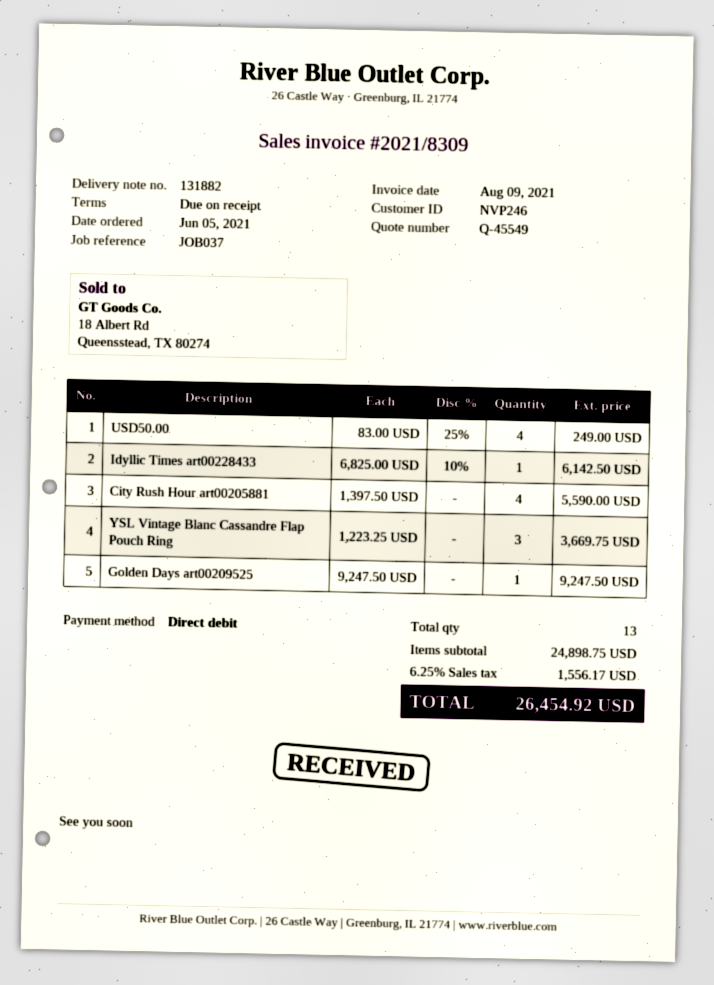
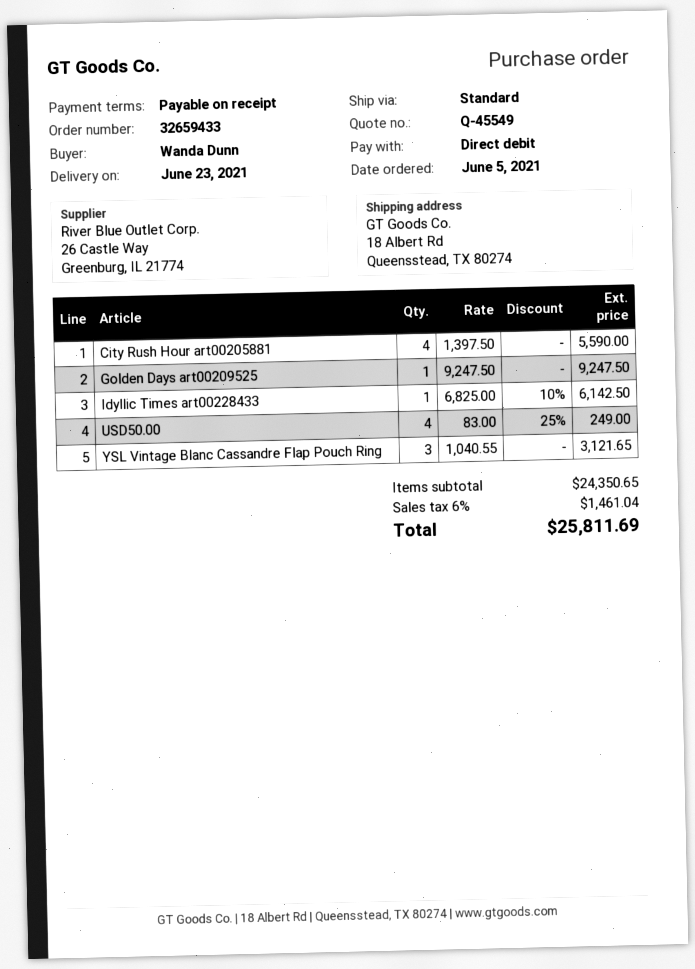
YSL Vintage Blanc Cassandre Flap Pouch Ring: 3 x 1223.25 = 3669.75 -> 3 x 1040.55 = 3121.65
subtotal: 24898.75 -> 24350.65
tax: 6.25% = 1556.17 -> 6% = 1461.04
total: 26454.92 -> 25811.69

